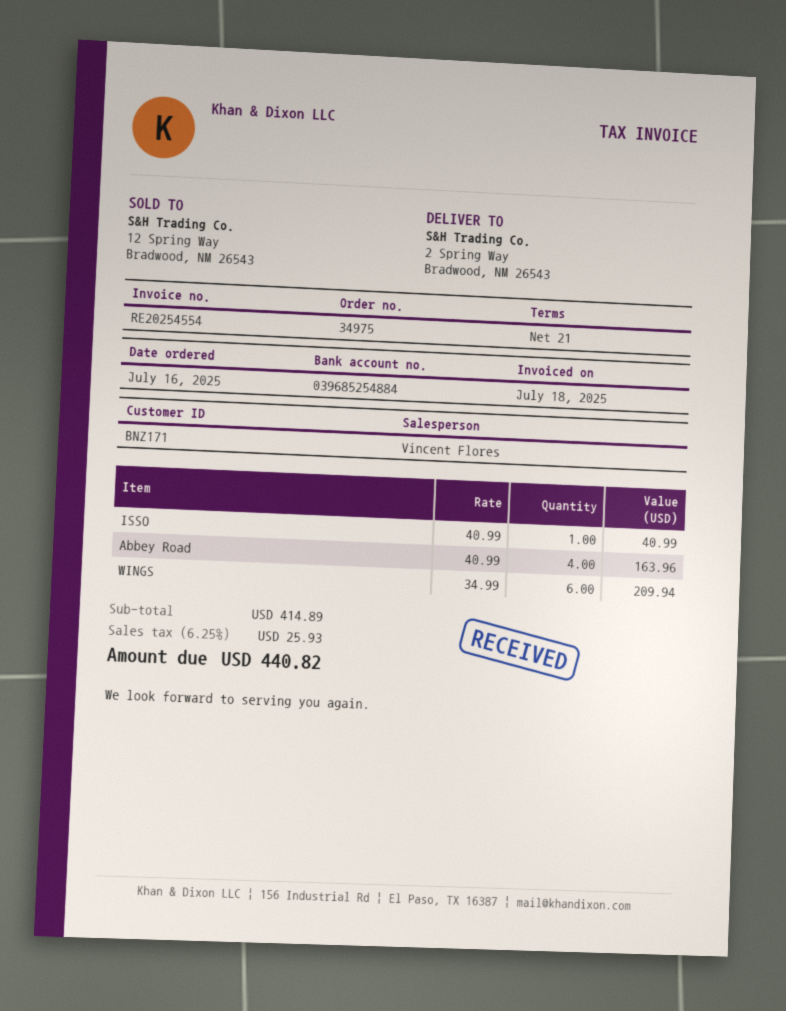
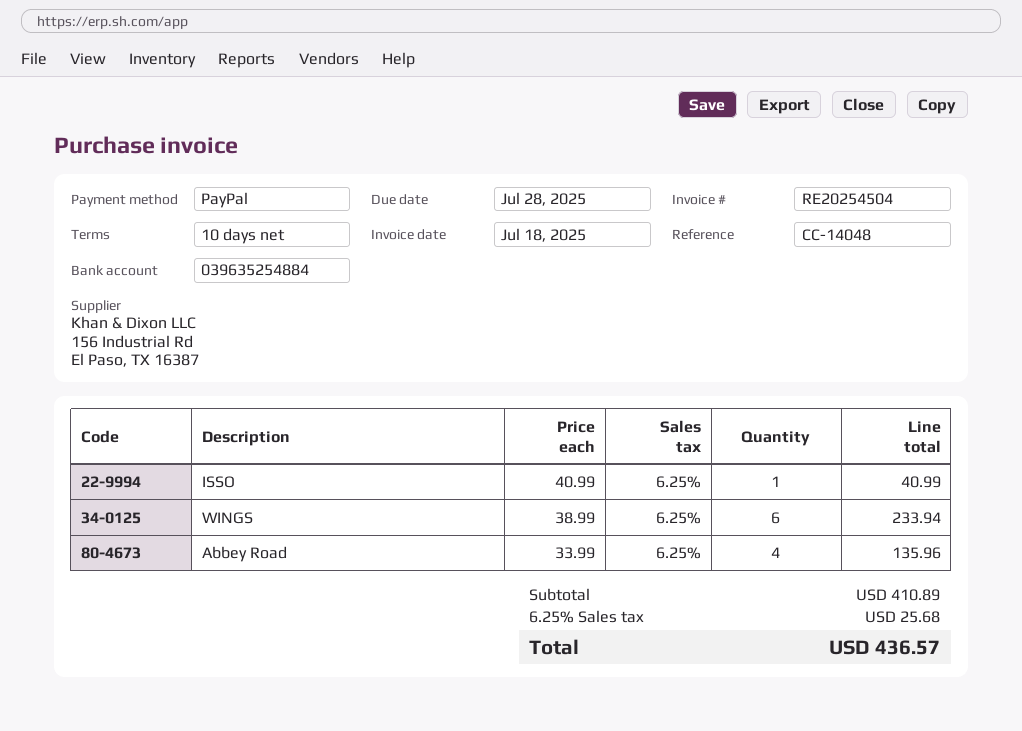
invoice number: RE20254554 -> RE20254504
payment terms: 21 days -> 10 days
bank account: 039685254884 -> 039635254884
Abbey Road: 4 x 40.99 = 163.96 -> 4 x 33.99 = 135.96
WINGS: 6 x 34.99 = 209.94 -> 6 x 38.99 = 233.94
subtotal: 414.89 -> 410.89
tax: 6.25% = 25.93 -> 6.25% = 25.68
total: 440.82 -> 436.57

